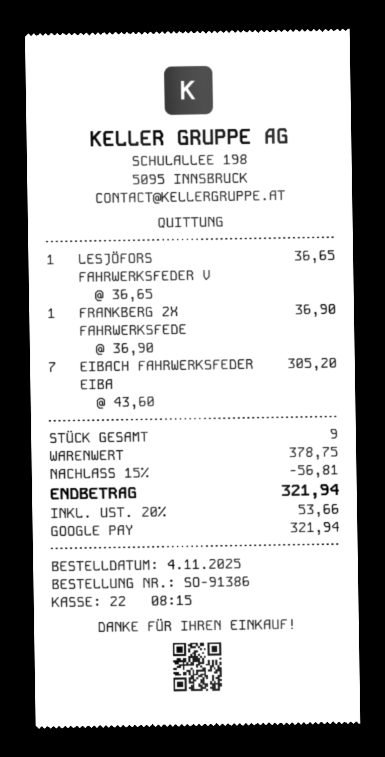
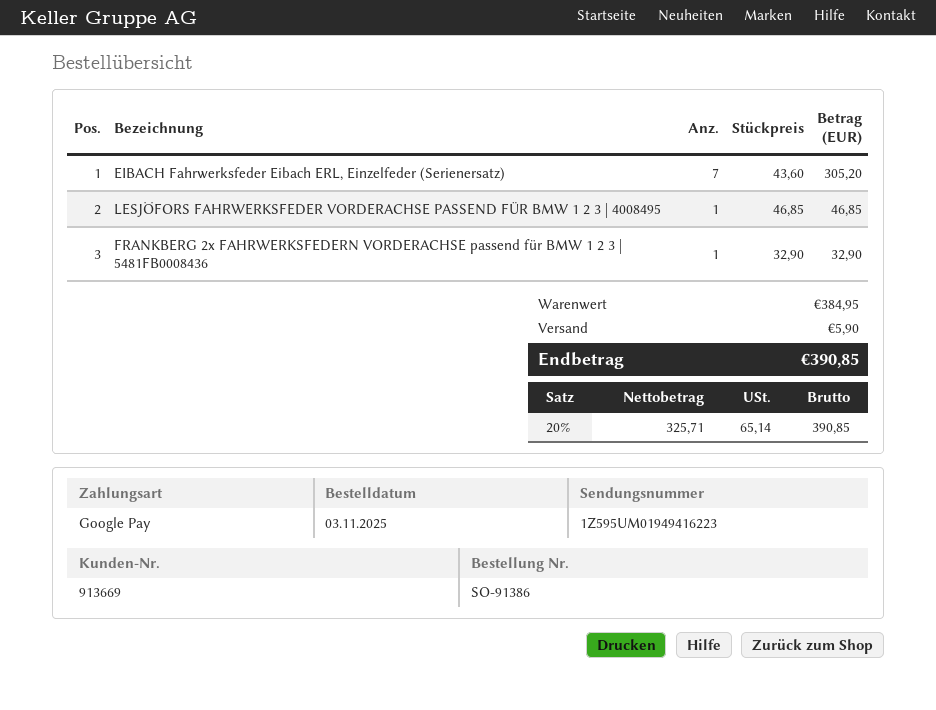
order date: 2025-11-04 -> 2025-11-03
LESJÖFORS FAHRWERKSFEDER V: 1 x 36.65 = 36.65 -> 1 x 46.85 = 46.85
FRANKBERG 2X FAHRWERKSFEDE: 1 x 36.90 = 36.90 -> 1 x 32.90 = 32.90
subtotal: 378.75 -> 384.95
discount: 15% = 56.81 -> none
shipping: none -> 5.90
tax: 20% = 53.66 -> 20% = 65.14
total: 321.94 -> 390.85

